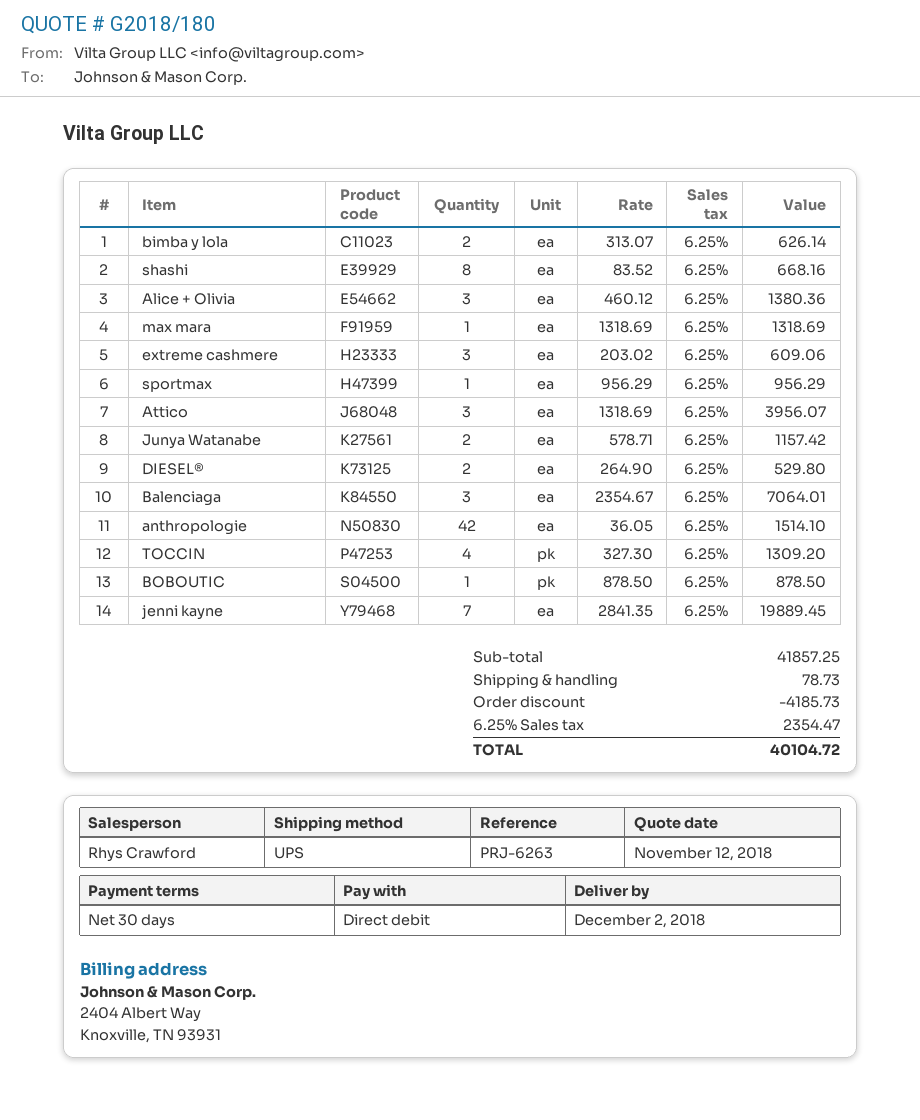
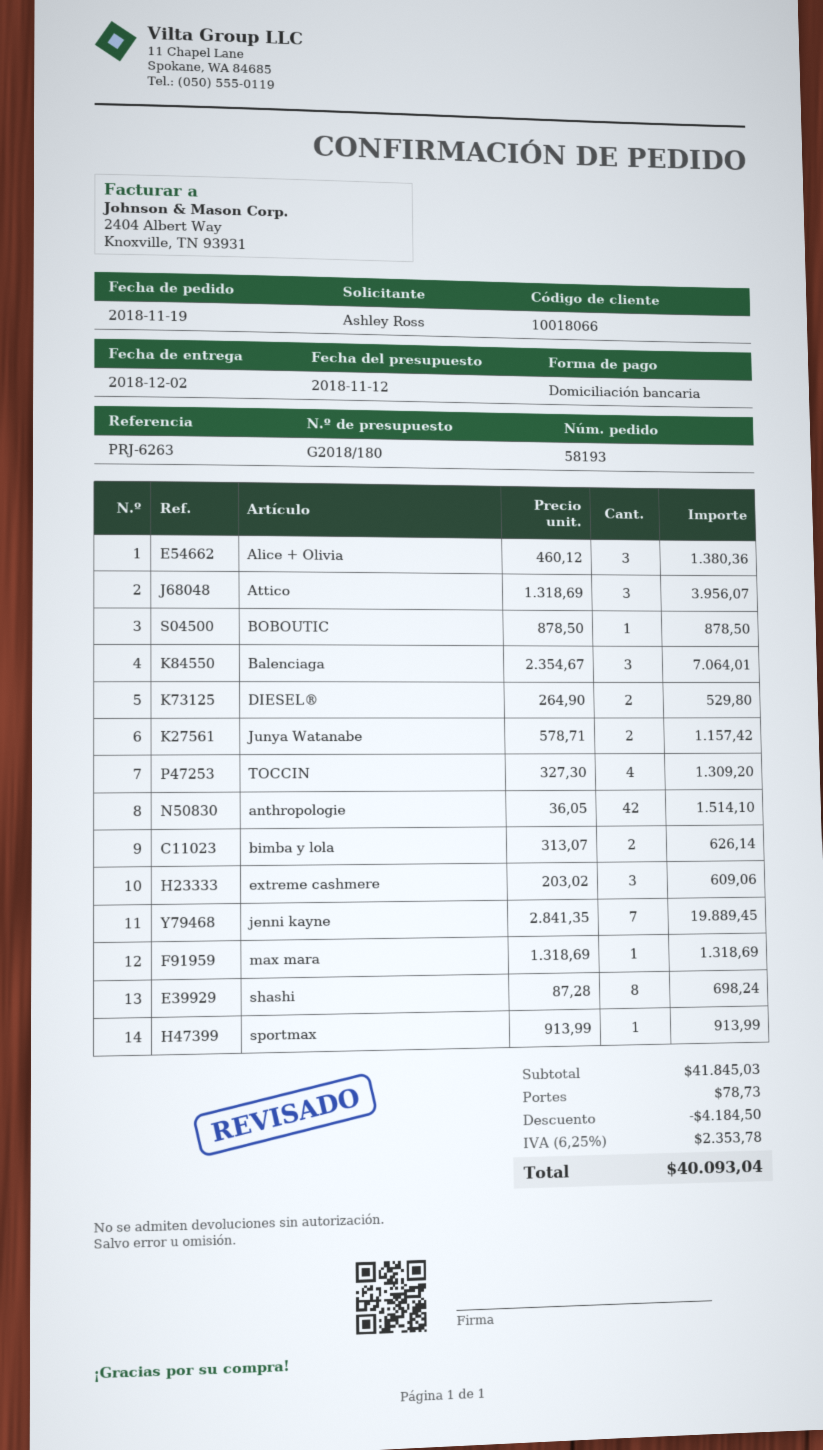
shashi: 8 x 83.52 = 668.16 -> 8 x 87.28 = 698.24
sportmax: 1 x 956.29 = 956.29 -> 1 x 913.99 = 913.99
subtotal: 41857.25 -> 41845.03
discount: 4185.73 -> 4184.50
tax: 6.25% = 2354.47 -> 6.25% = 2353.78
total: 40104.72 -> 40093.04

